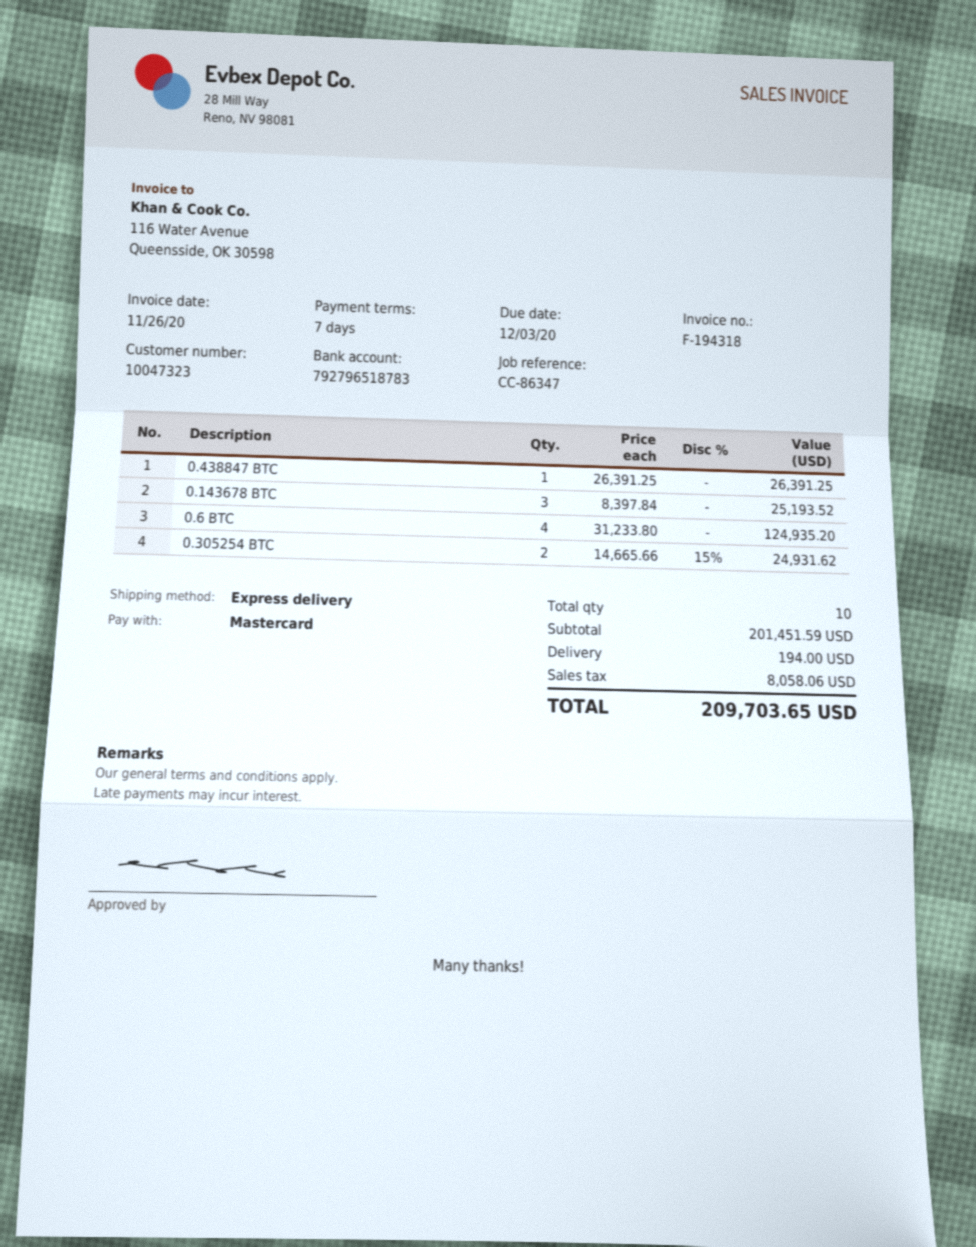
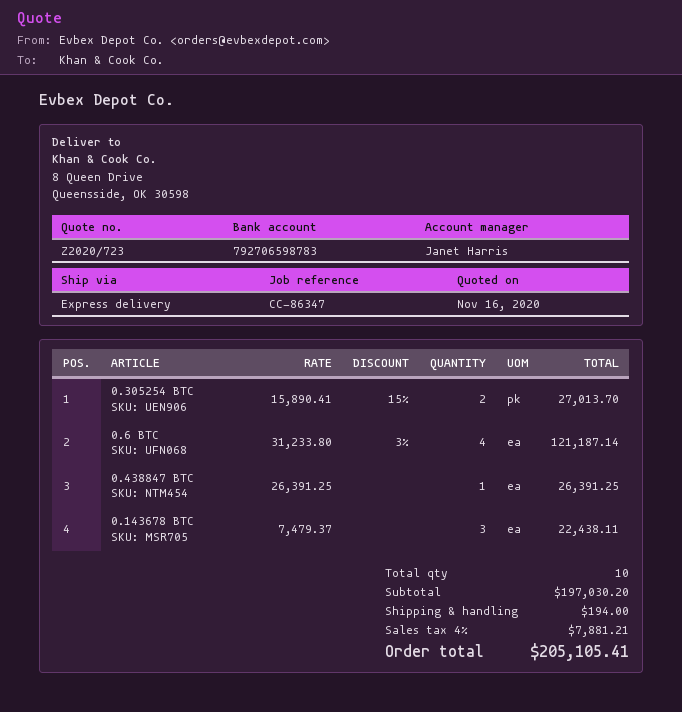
bank account: 792796518783 -> 792706598783
0.143678 BTC: 3 x 8397.84 = 25193.52 -> 3 x 7479.37 = 22438.11
0.6 BTC: 4 x 31233.80 = 124935.20 -> 4 x 31233.80 - 3% = 121187.14
0.305254 BTC: 2 x 14665.66 - 15% = 24931.62 -> 2 x 15890.41 - 15% = 27013.70
subtotal: 201451.59 -> 197030.20
tax: 8058.06 -> 7881.21
total: 209703.65 -> 205105.41

